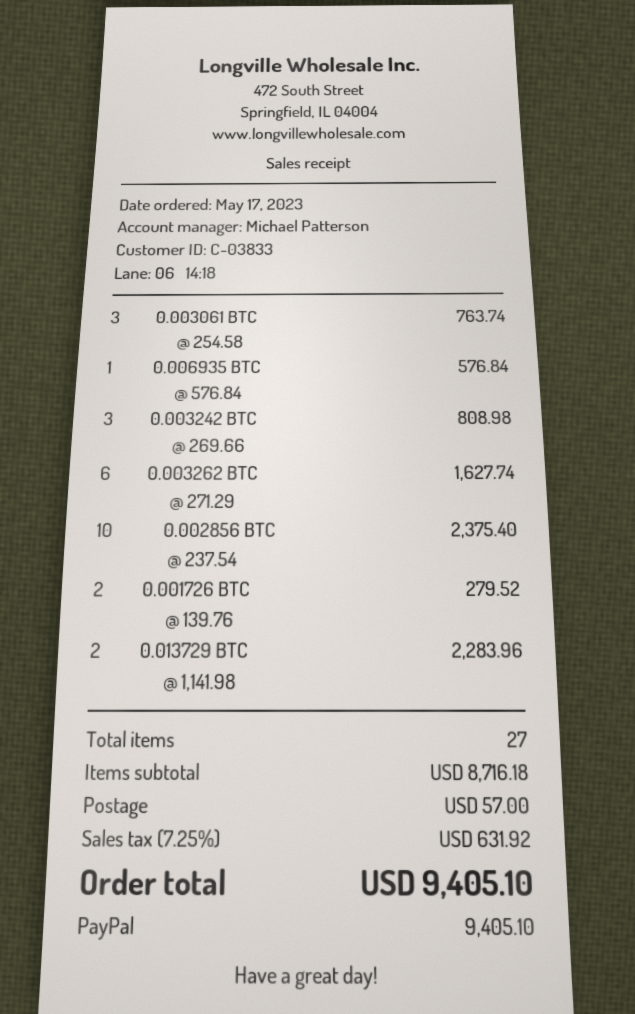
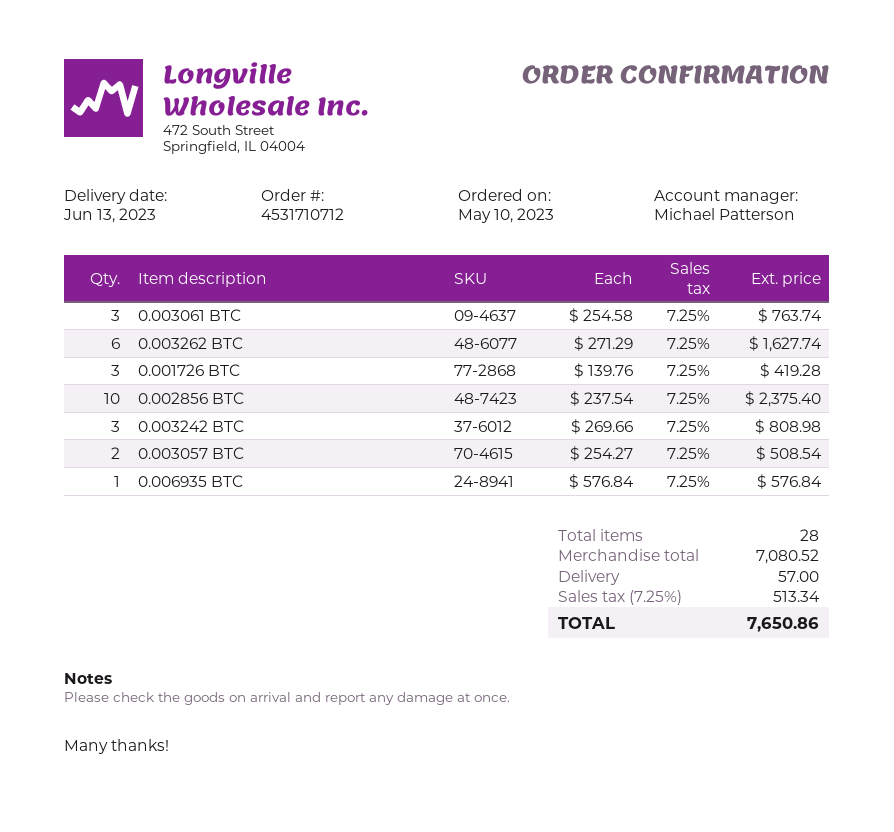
order date: 2023-05-17 -> 2023-05-10
0.001726 BTC: 2 x 139.76 = 279.52 -> 3 x 139.76 = 419.28
0.013729 BTC: 2 x 1141.98 = 2283.96 -> none
0.003057 BTC: none -> 2 x 254.27 = 508.54
total quantity: 27 -> 28
subtotal: 8716.18 -> 7080.52
tax: 7.25% = 631.92 -> 7.25% = 513.34
total: 9405.10 -> 7650.86

